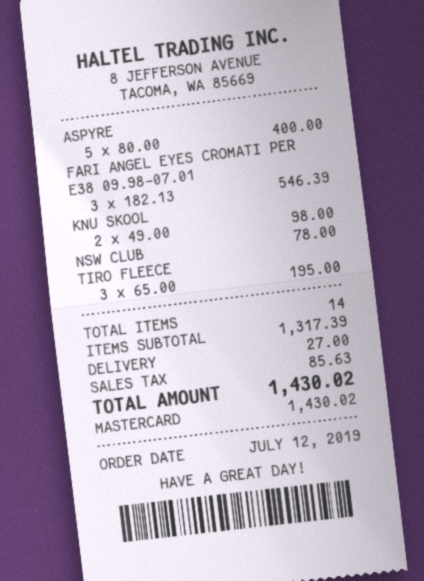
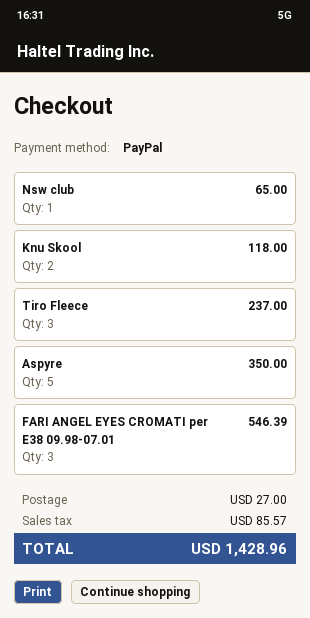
payment method: Mastercard -> PayPal
ASPYRE: 5 for 400.00 -> 5 for 350.00
KNU SKOOL: 2 for 98.00 -> 2 for 118.00
NSW CLUB: 1 for 78.00 -> 1 for 65.00
TIRO FLEECE: 3 for 195.00 -> 3 for 237.00
tax: 85.63 -> 85.57
total: 1430.02 -> 1428.96

